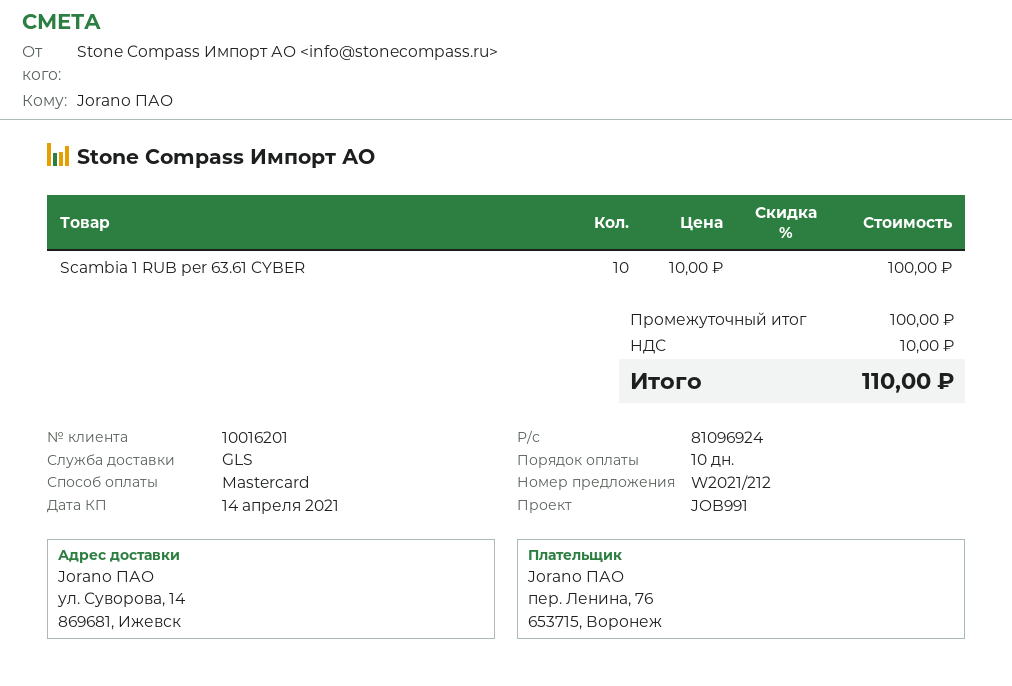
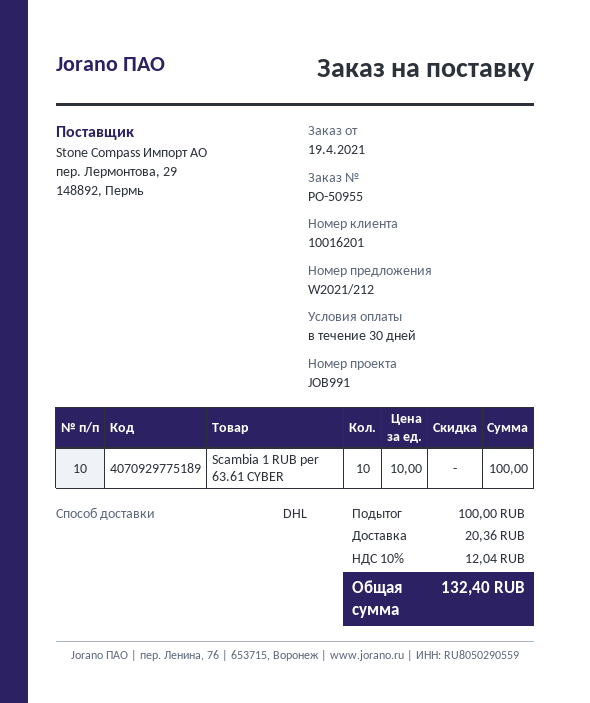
payment terms: 10 days -> 30 days
shipping method: GLS -> DHL
shipping: none -> 20.36
tax: 10.00 -> 12.04
total: 110.00 -> 132.40

